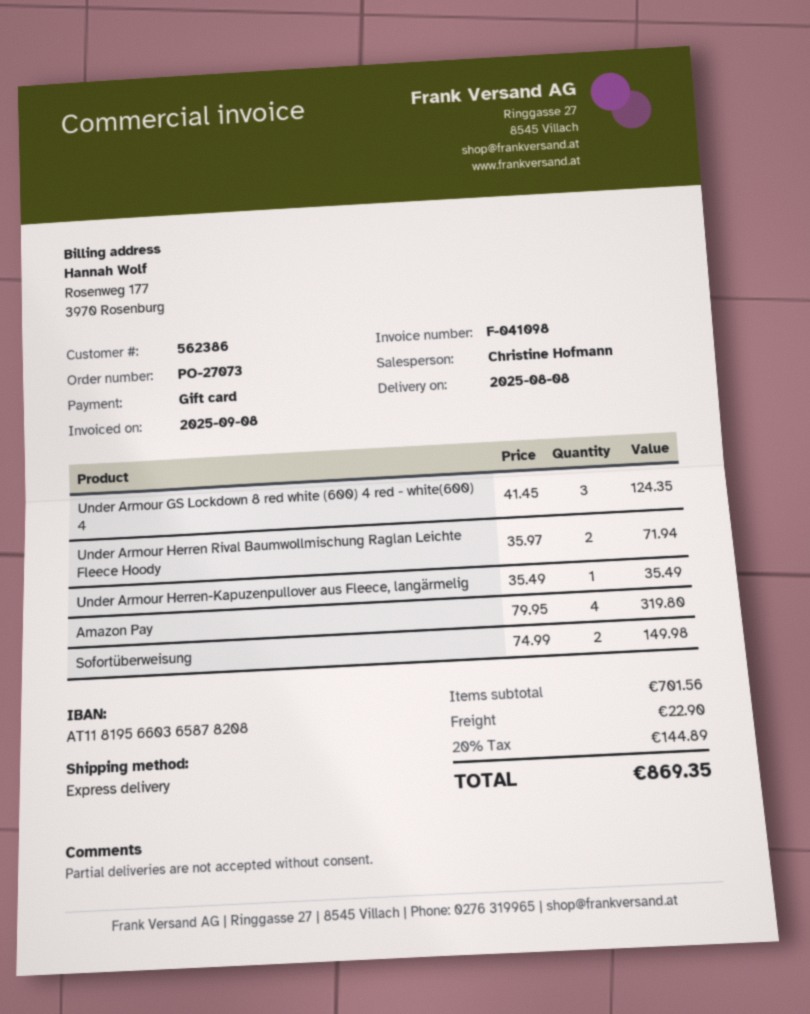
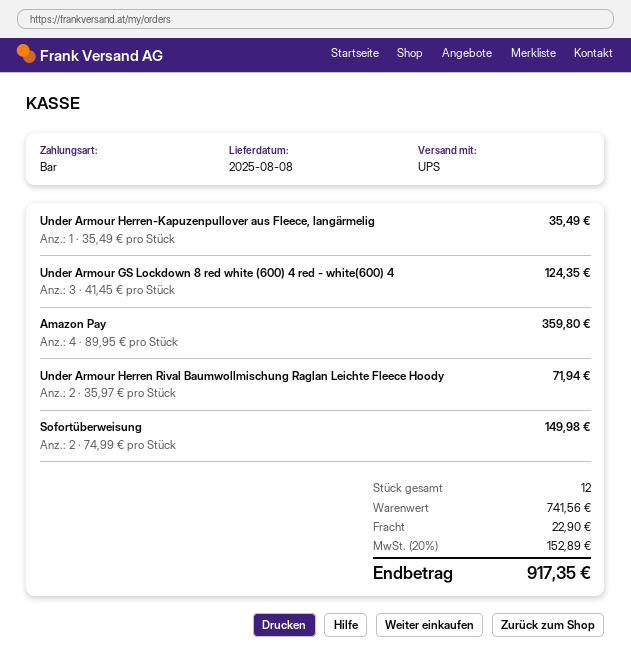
payment method: gift card -> cash
shipping method: express -> UPS
Amazon Pay: 4 x 79.95 = 319.80 -> 4 x 89.95 = 359.80
subtotal: 701.56 -> 741.56
tax: 20% = 144.89 -> 20% = 152.89
total: 869.35 -> 917.35

